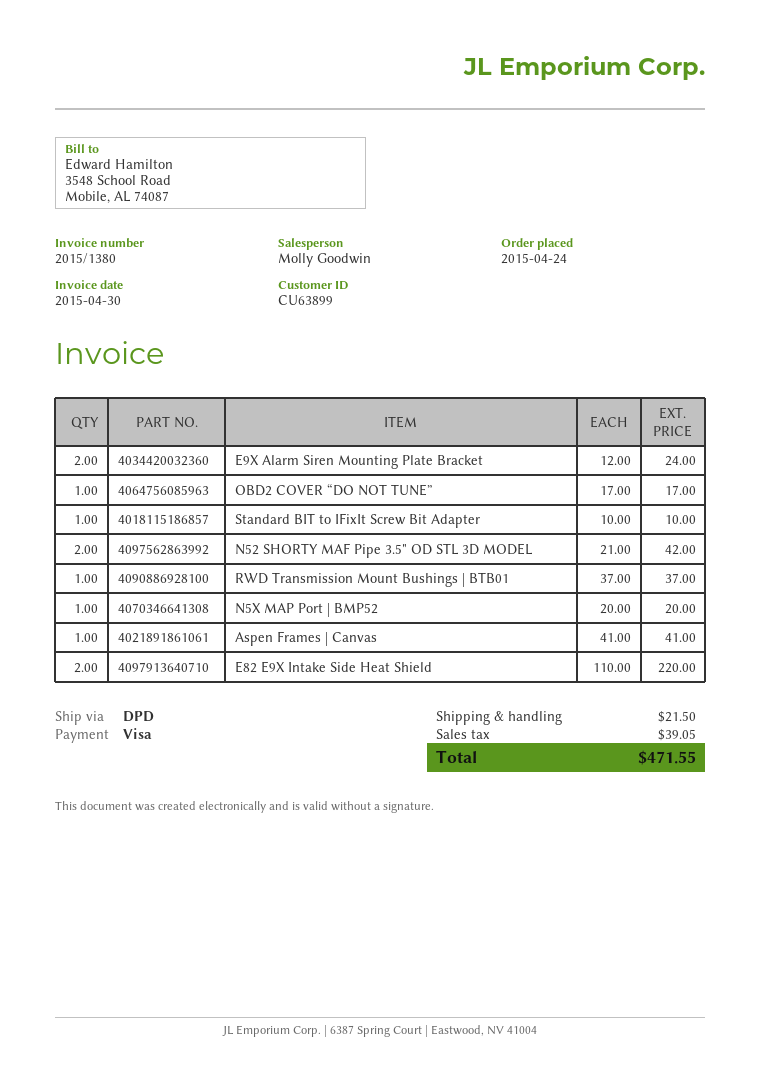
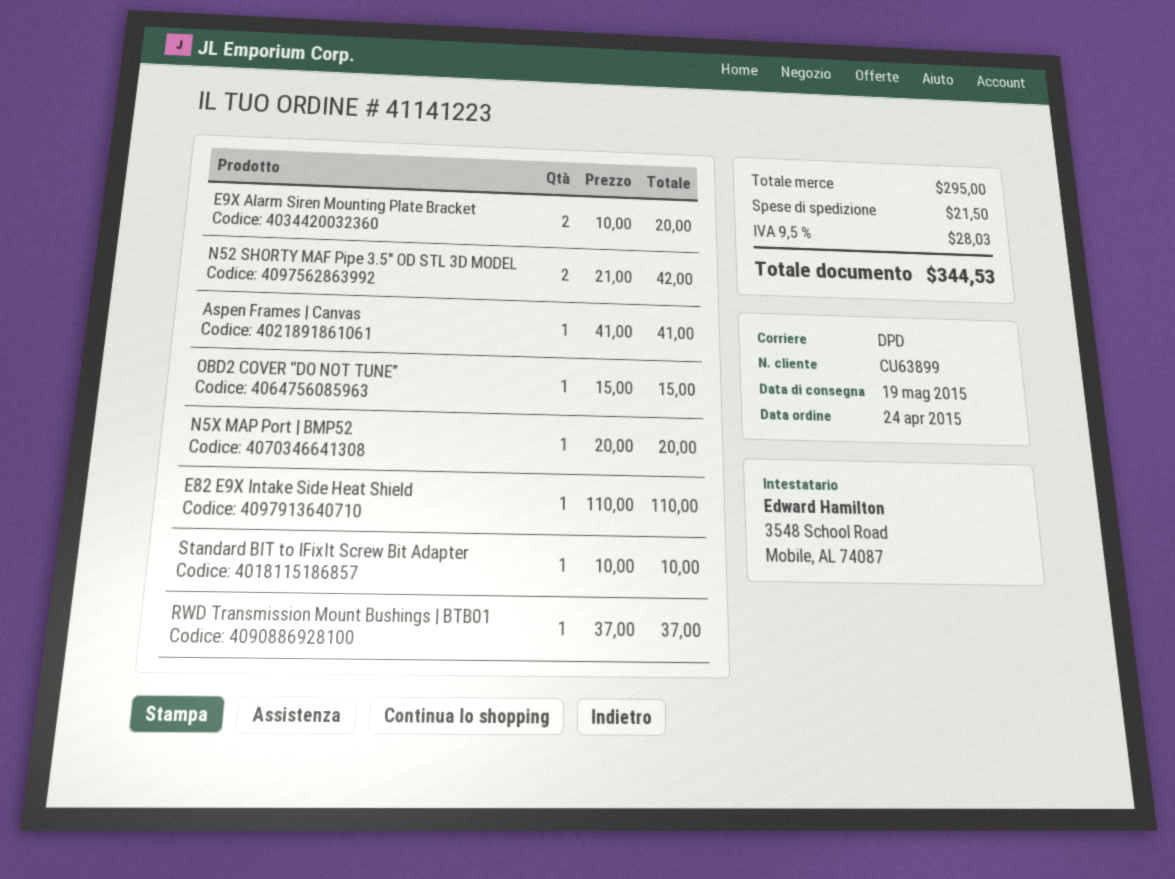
E9X Alarm Siren Mounting Plate Bracket: 2 x 12.00 = 24.00 -> 2 x 10.00 = 20.00
OBD2 COVER “DO NOT TUNE”: 1 x 17.00 = 17.00 -> 1 x 15.00 = 15.00
E82 E9X Intake Side Heat Shield: 2 x 110.00 = 220.00 -> 1 x 110.00 = 110.00
tax: 39.05 -> 28.03
total: 471.55 -> 344.53

